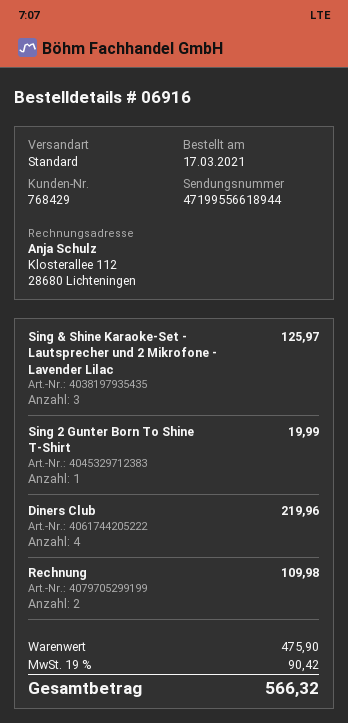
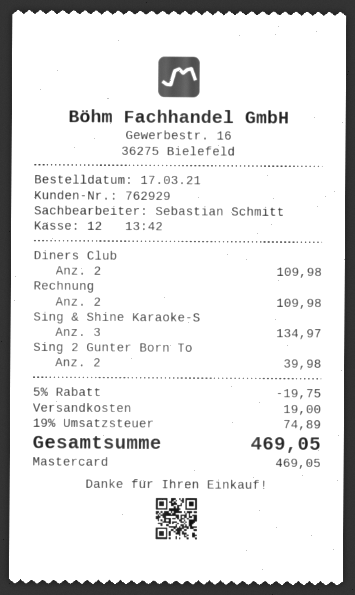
customer number: 768429 -> 762929
Sing & Shine Karaoke-Set - Lautsprecher und 2 Mikrofone - Lavender Lilac: 3 for 125.97 -> 3 for 134.97
Sing 2 Gunter Born To Shine T-Shirt: 1 for 19.99 -> 2 for 39.98
Diners Club: 4 for 219.96 -> 2 for 109.98
discount: none -> 5% = 19.75
shipping: none -> 19.00
tax: 19% = 90.42 -> 19% = 74.89
total: 566.32 -> 469.05

